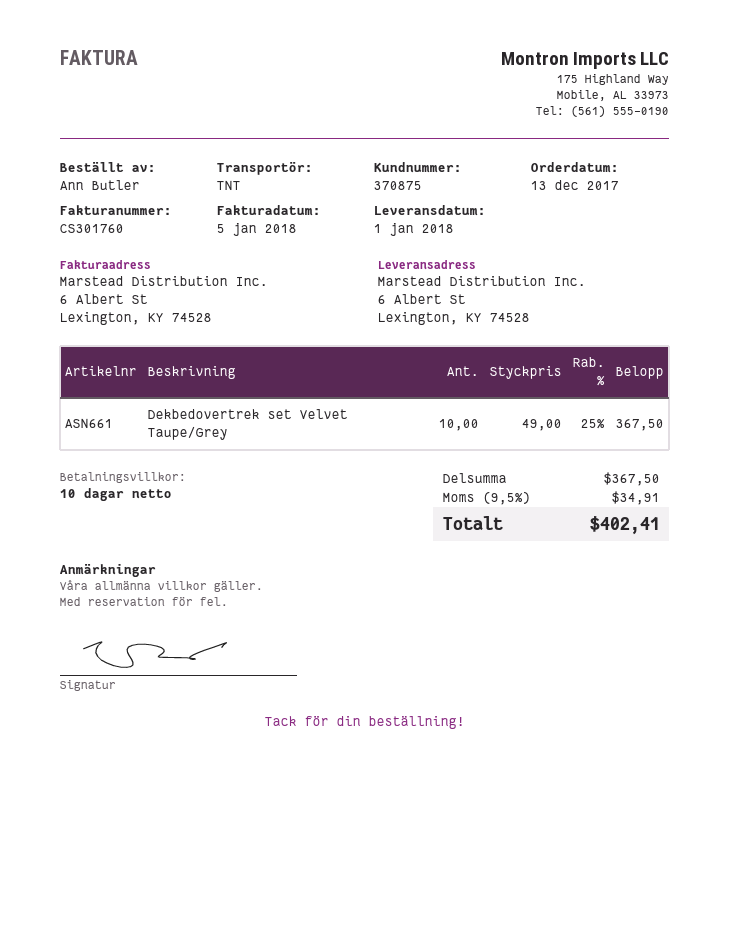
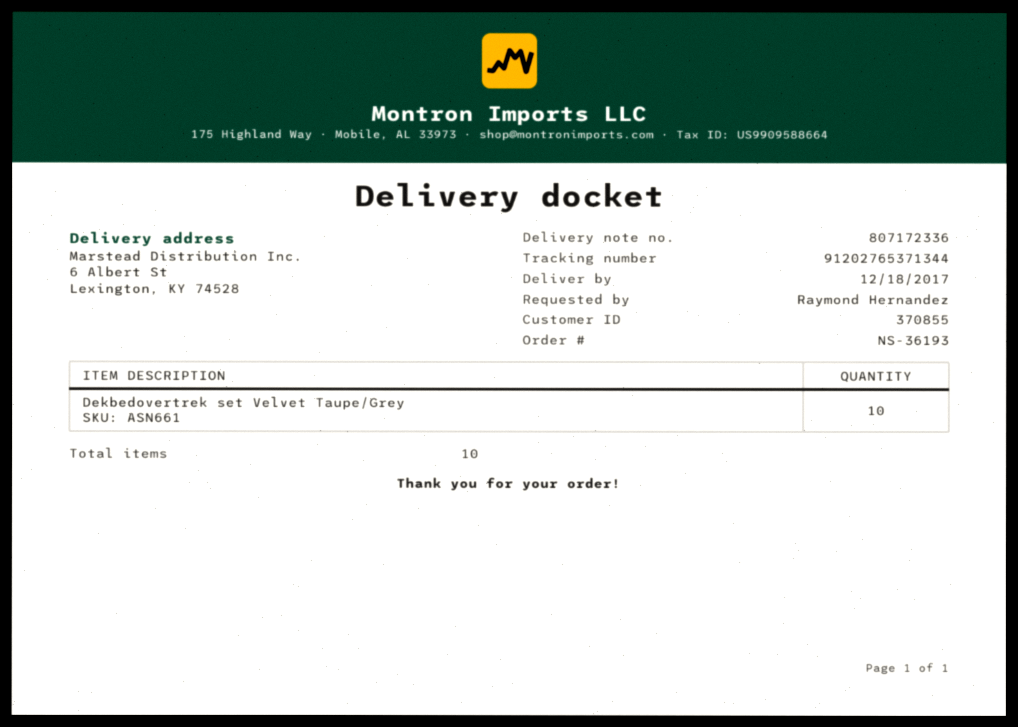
delivery date: 2018-01-01 -> 2017-12-18
customer number: 370875 -> 370855
ordered by: Ann Butler -> Raymond Hernandez

